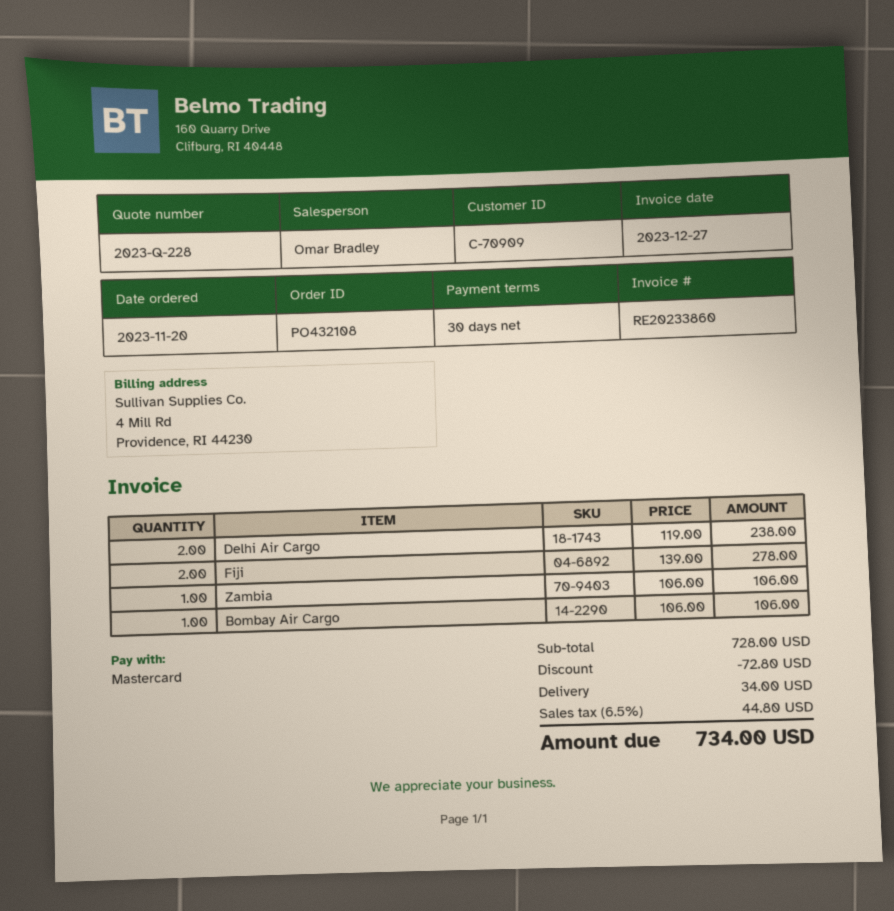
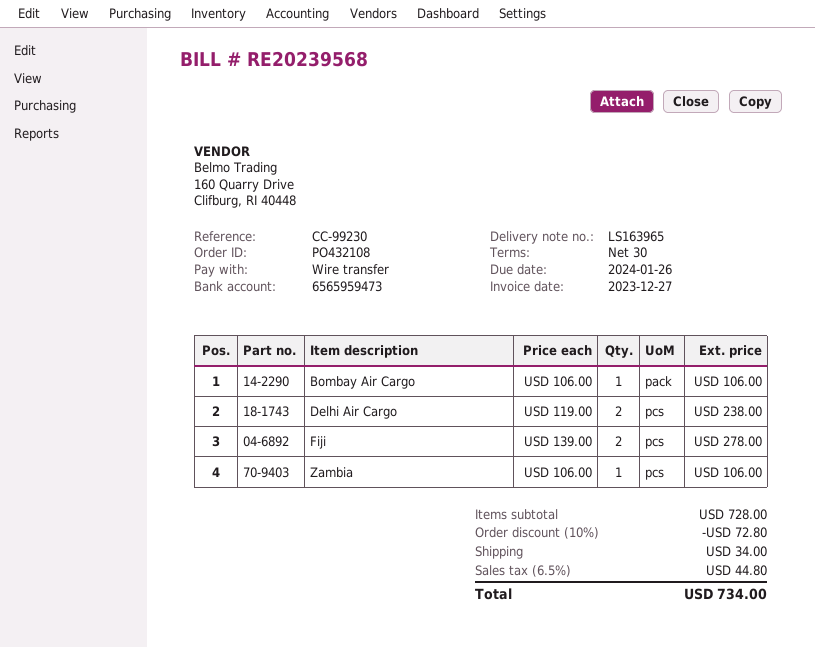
invoice number: RE20233860 -> RE20239568
payment method: Mastercard -> bank transfer

